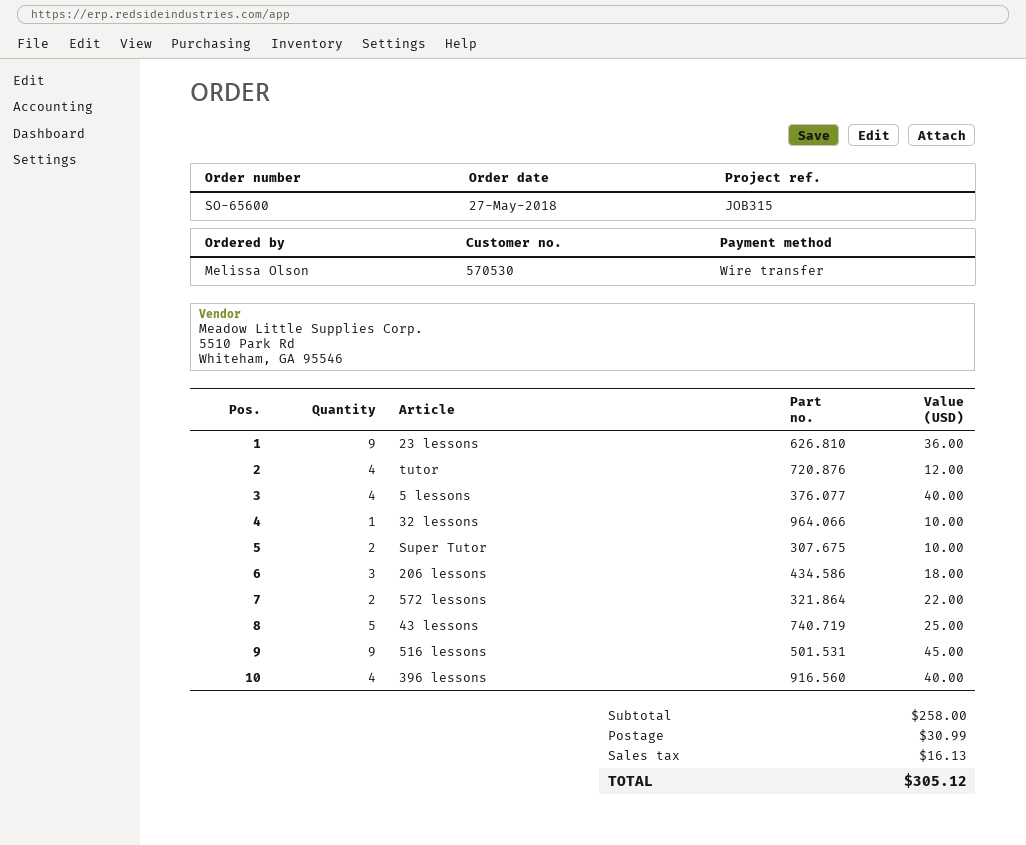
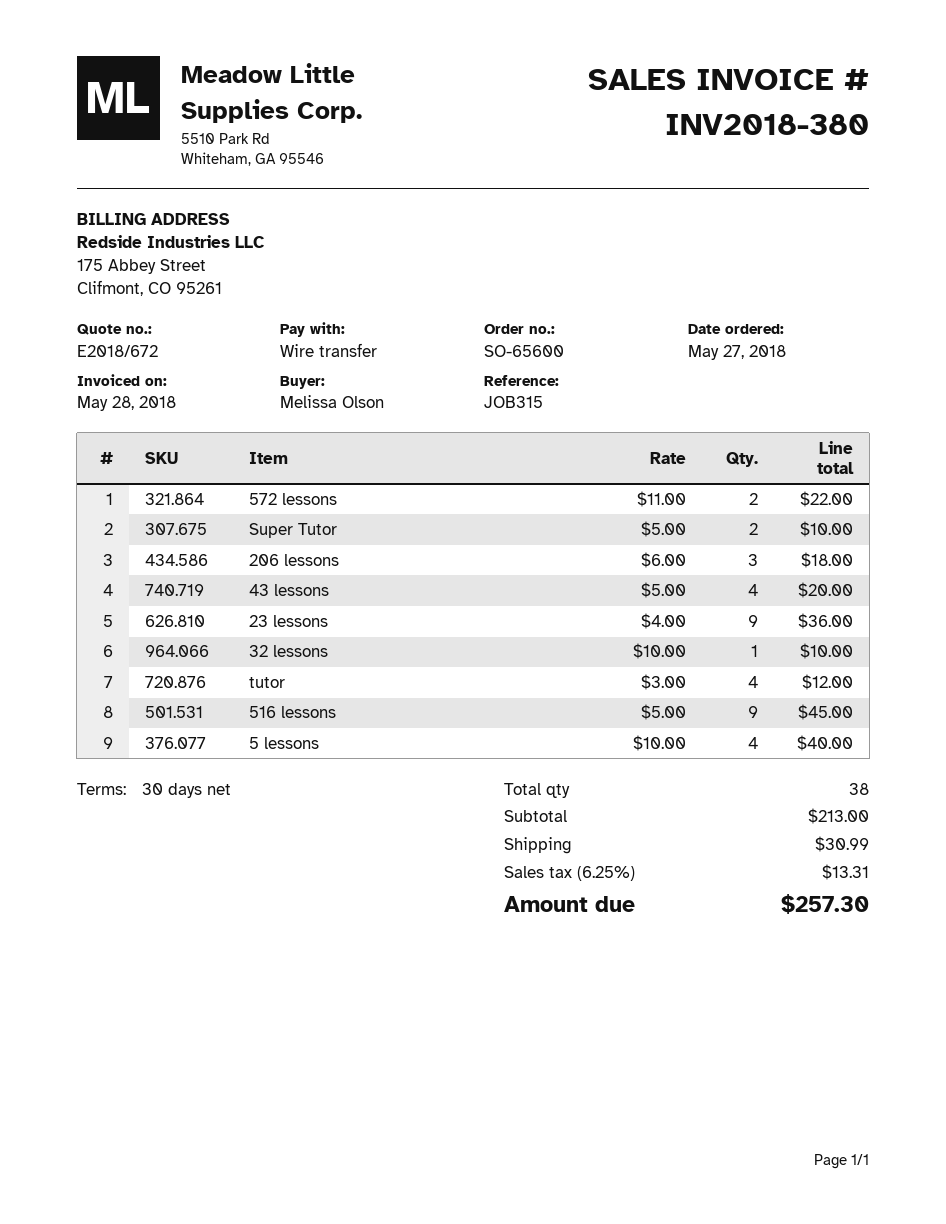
43 lessons: 5 for 25.00 -> 4 for 20.00
396 lessons: 4 for 40.00 -> none
subtotal: 258.00 -> 213.00
tax: 16.13 -> 13.31
total: 305.12 -> 257.30

